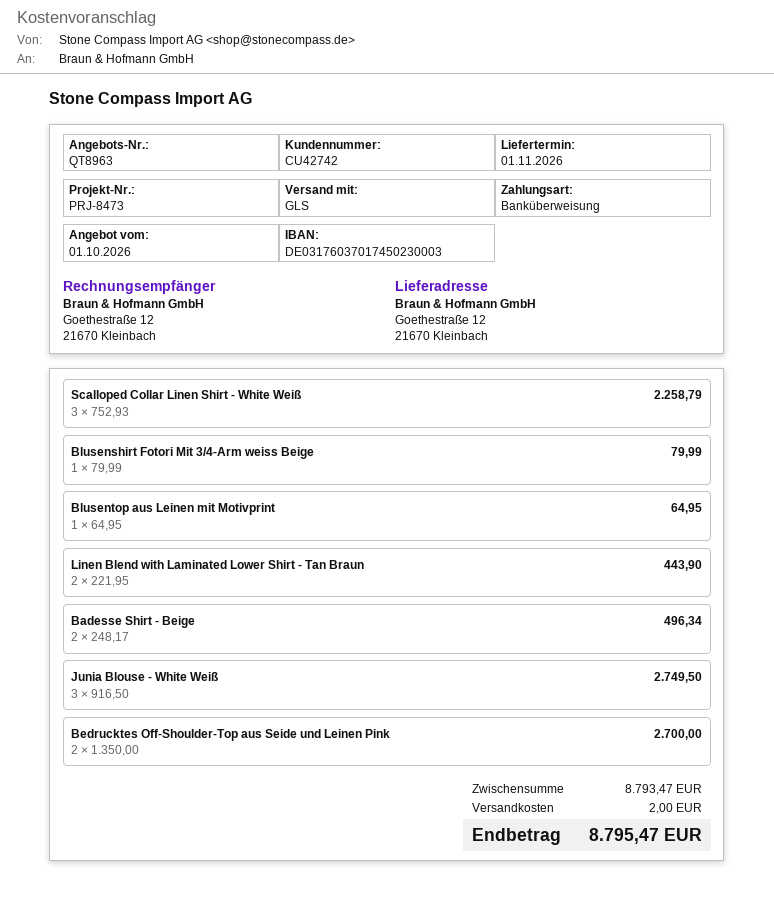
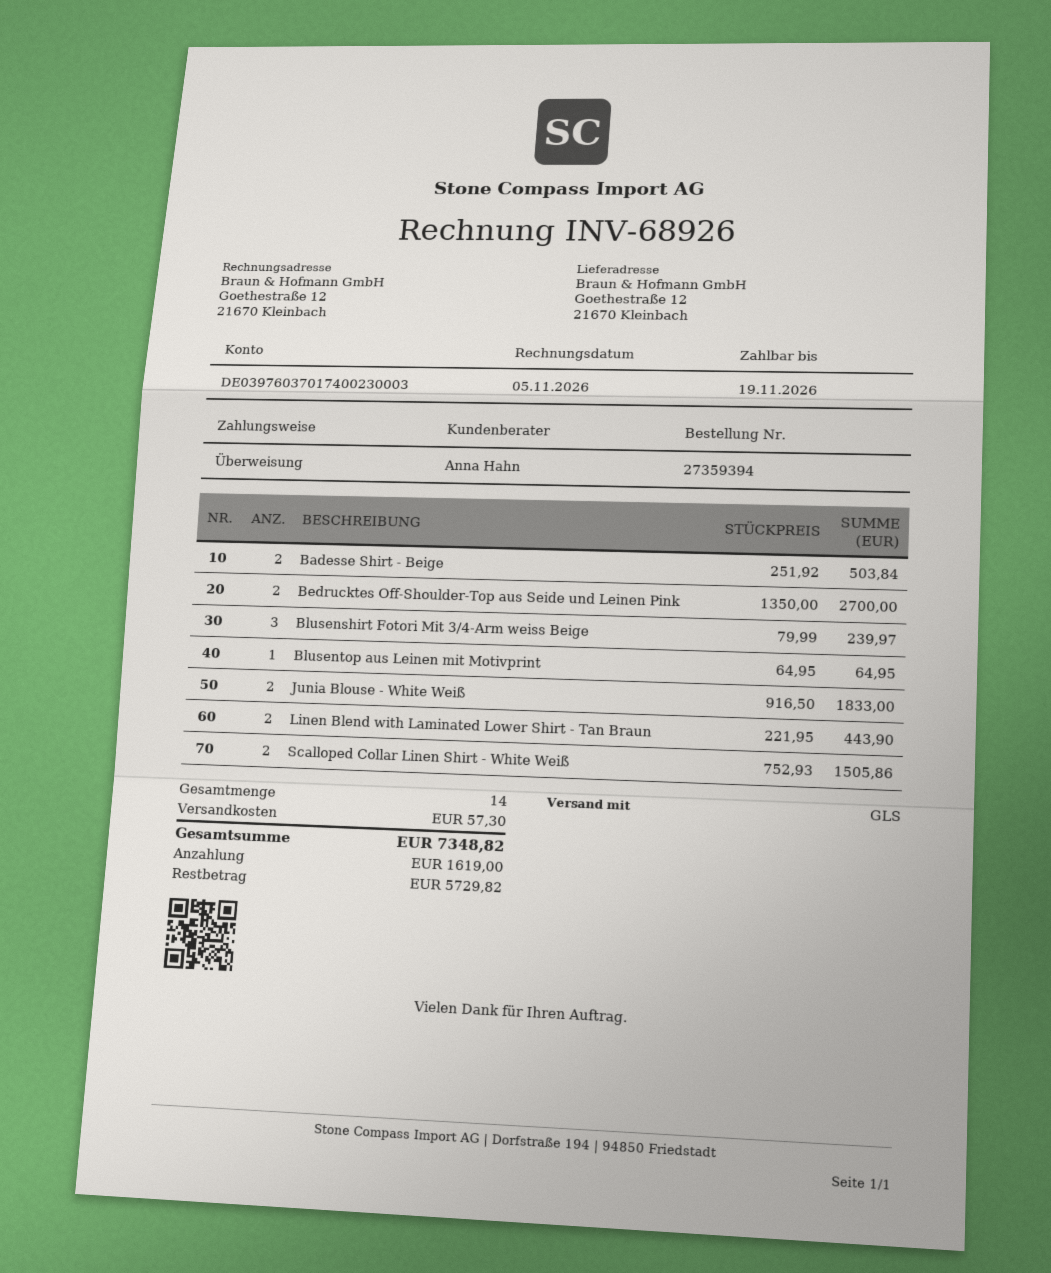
bank account: DE03176037017450230003 -> DE03976037017400230003
Scalloped Collar Linen Shirt - White Weiß: 3 x 752.93 = 2258.79 -> 2 x 752.93 = 1505.86
Blusenshirt Fotori Mit 3/4-Arm weiss Beige: 1 x 79.99 = 79.99 -> 3 x 79.99 = 239.97
Badesse Shirt - Beige: 2 x 248.17 = 496.34 -> 2 x 251.92 = 503.84
Junia Blouse - White Weiß: 3 x 916.50 = 2749.50 -> 2 x 916.50 = 1833.00
shipping: 2.00 -> 57.30
total: 8795.47 -> 7348.82

